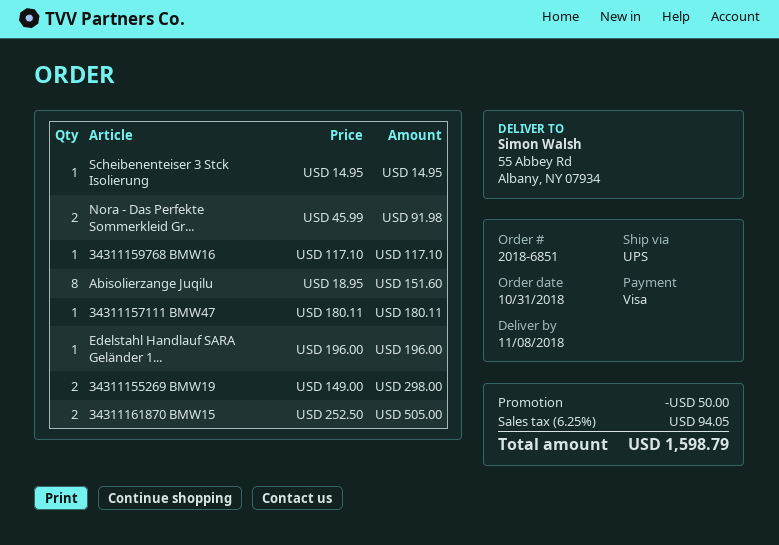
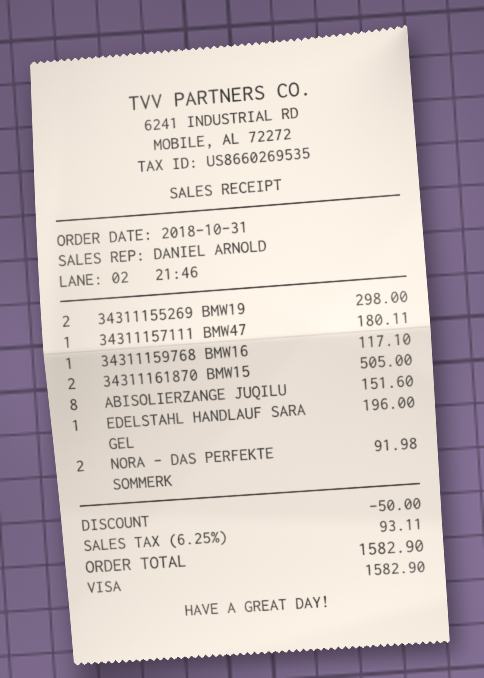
Scheibenenteiser 3 Stck Isolierung: 1 for 14.95 -> none
tax: 6.25% = 94.05 -> 6.25% = 93.11
total: 1598.79 -> 1582.90

